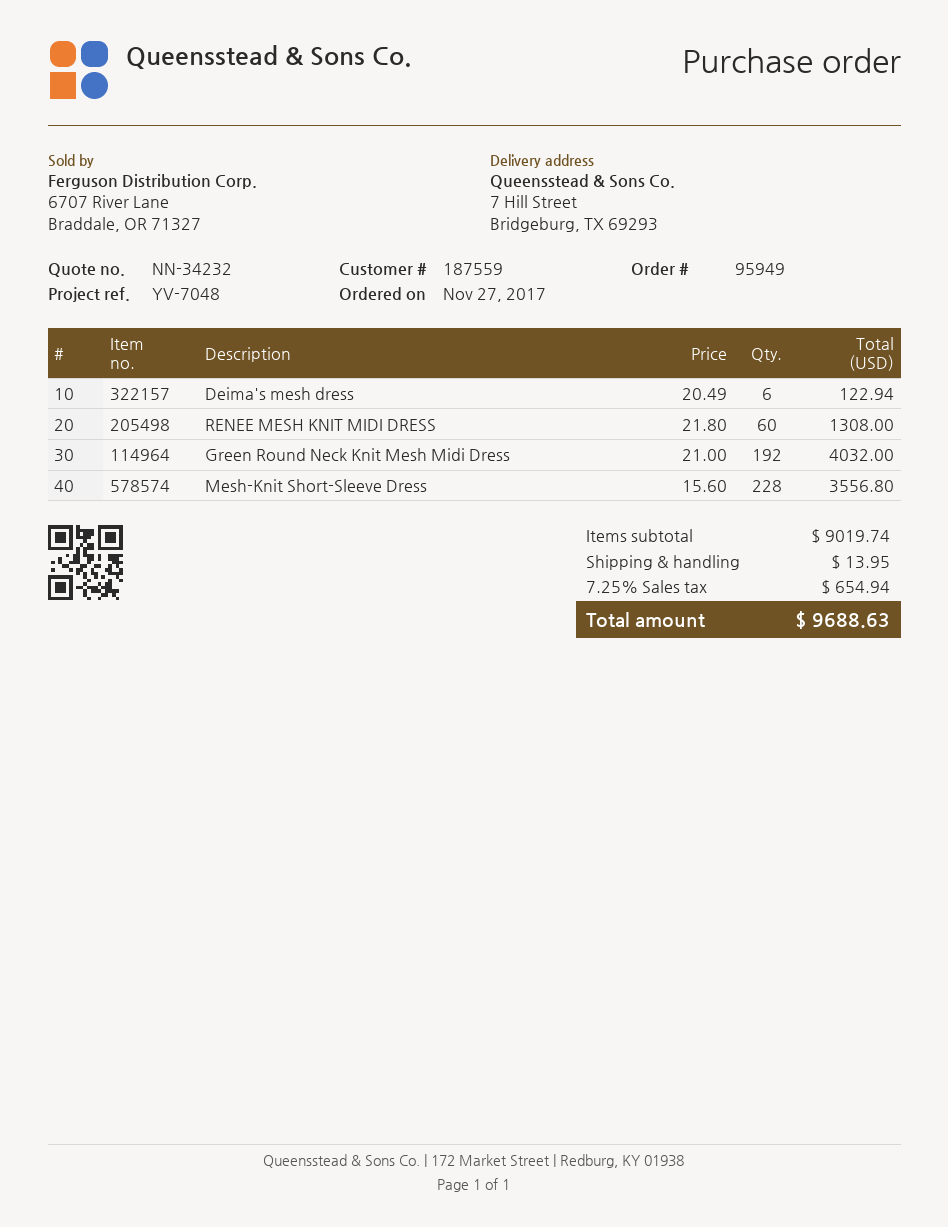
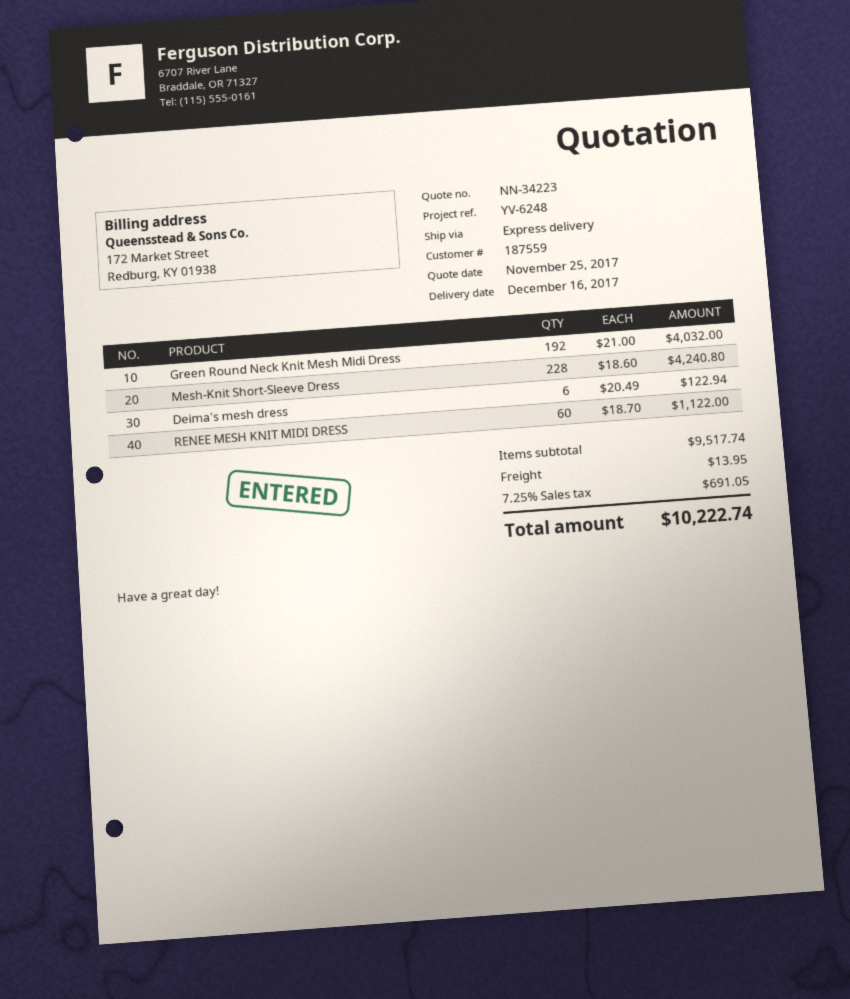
quote number: NN-34232 -> NN-34223
reference: YV-7048 -> YV-6248
RENEE MESH KNIT MIDI DRESS: 60 x 21.80 = 1308.00 -> 60 x 18.70 = 1122.00
Mesh-Knit Short-Sleeve Dress: 228 x 15.60 = 3556.80 -> 228 x 18.60 = 4240.80
subtotal: 9019.74 -> 9517.74
tax: 7.25% = 654.94 -> 7.25% = 691.05
total: 9688.63 -> 10222.74

